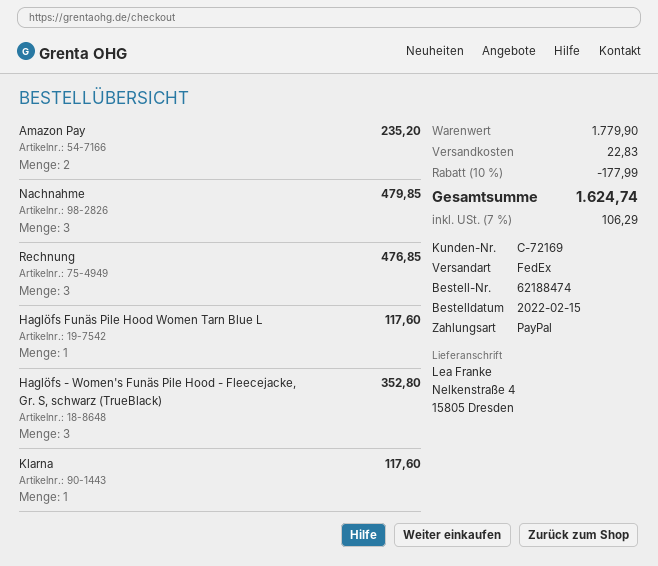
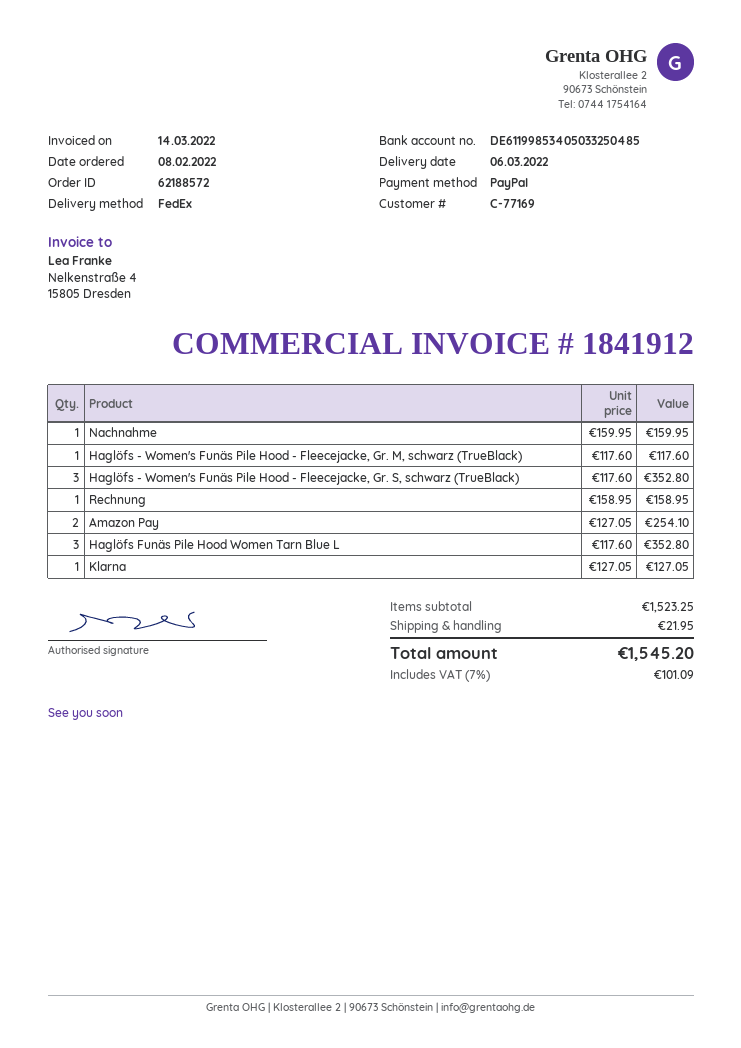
order number: 62188474 -> 62188572
order date: 2022-02-15 -> 2022-02-08
customer number: C-72169 -> C-77169
Amazon Pay: 2 for 235.20 -> 2 for 254.10
Nachnahme: 3 for 479.85 -> 1 for 159.95
Rechnung: 3 for 476.85 -> 1 for 158.95
Haglöfs Funäs Pile Hood Women Tarn Blue L: 1 for 117.60 -> 3 for 352.80
Klarna: 1 for 117.60 -> 1 for 127.05
Haglöfs - Women's Funäs Pile Hood - Fleecejacke, Gr. M, schwarz (TrueBlack): none -> 1 for 117.60
subtotal: 1779.90 -> 1523.25
discount: 10% = 177.99 -> none
shipping: 22.83 -> 21.95
tax: 7% = 106.29 -> 7% = 101.09
total: 1624.74 -> 1545.20

